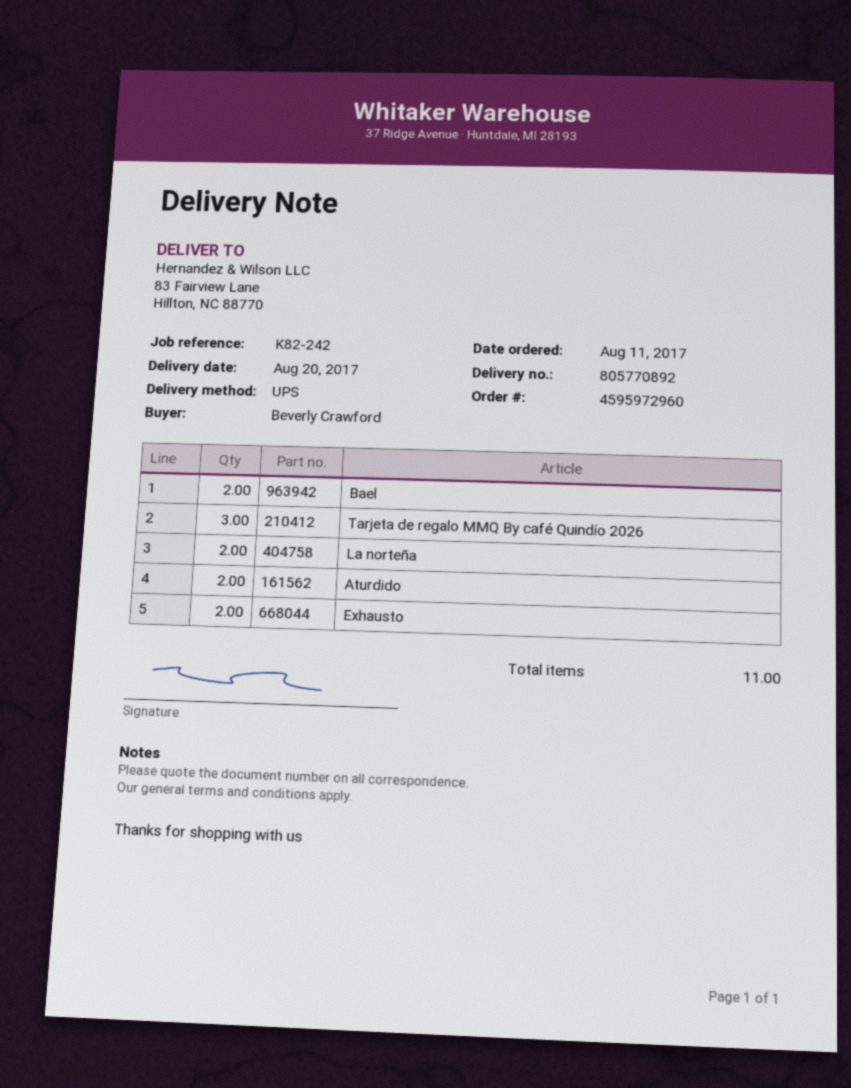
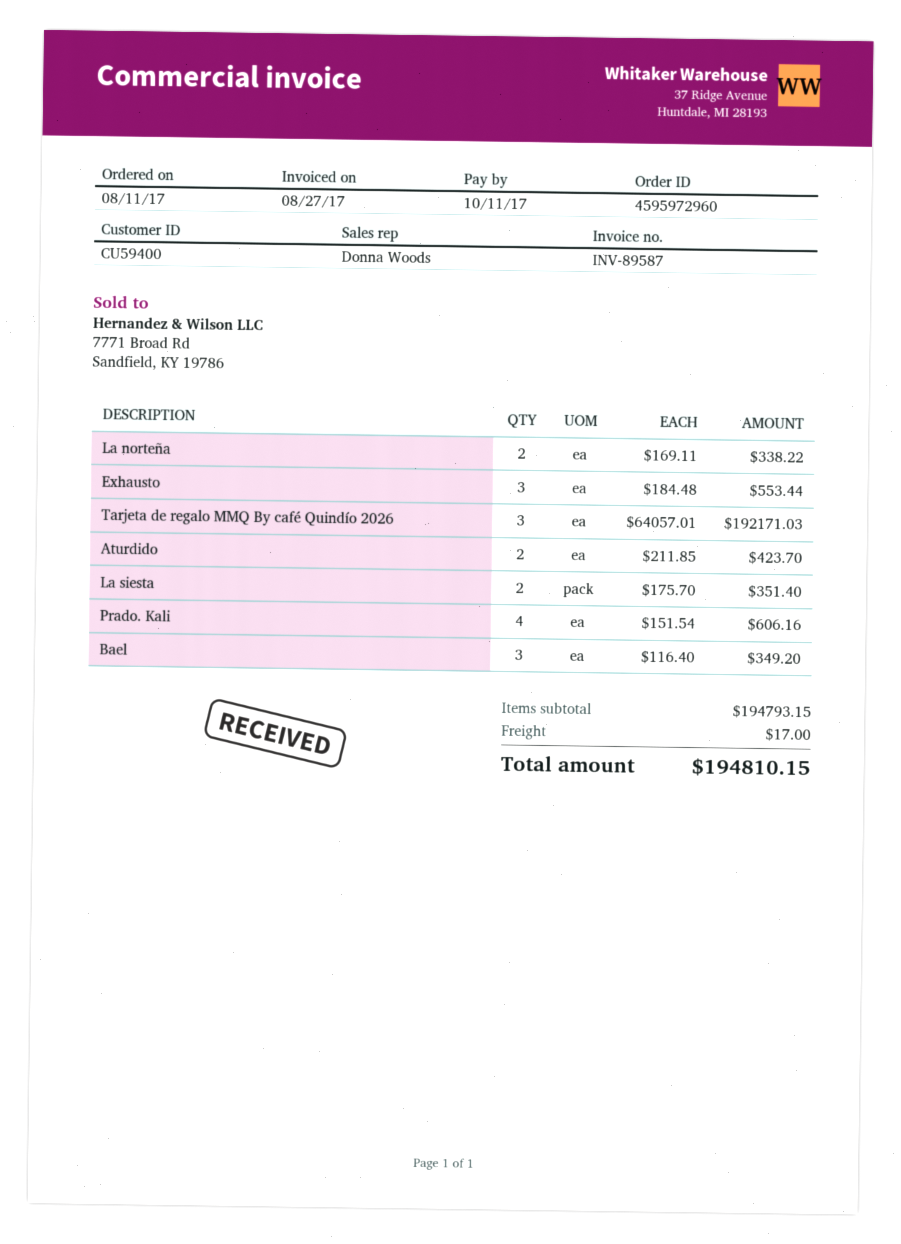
Bael: 2 -> 3
Exhausto: 2 -> 3
La siesta: none -> 2
Prado. Kali: none -> 4

